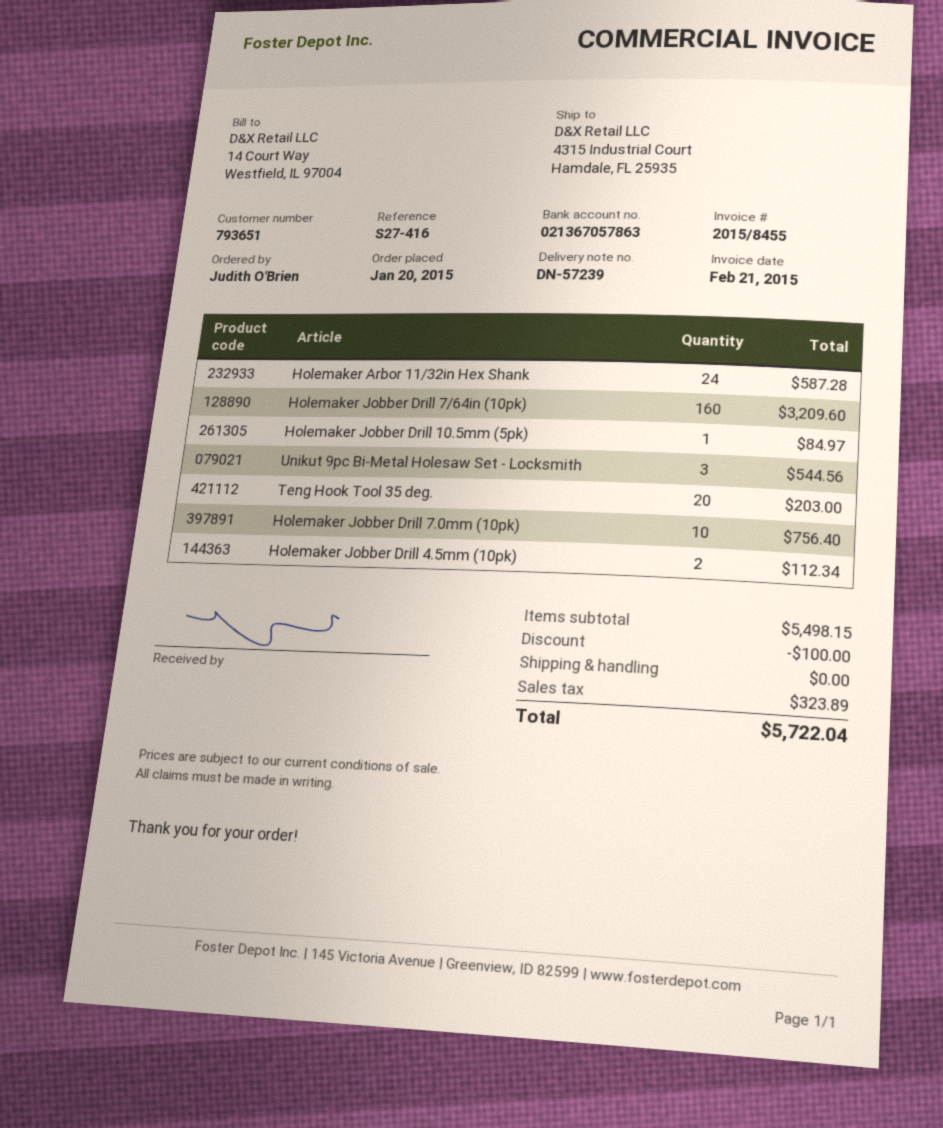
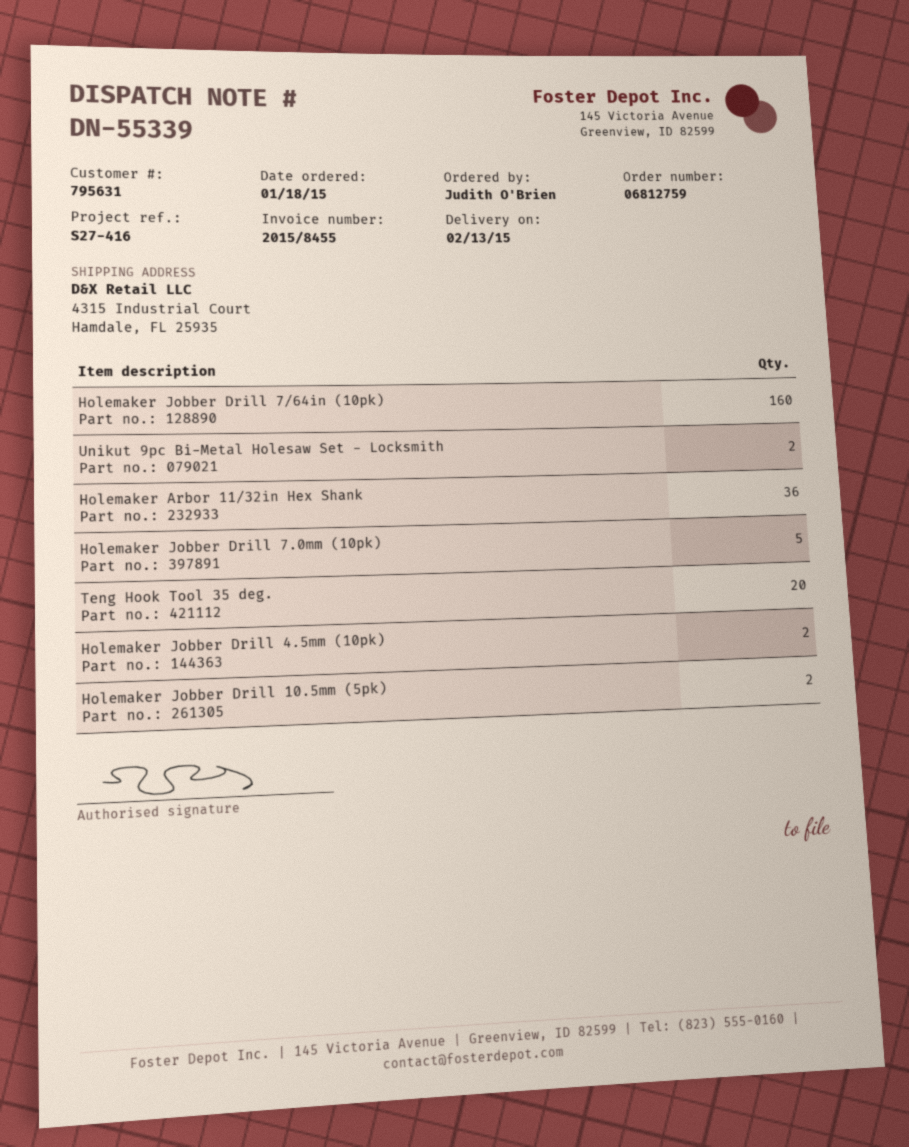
order date: 2015-01-20 -> 2015-01-18
delivery note number: DN-57239 -> DN-55339
customer number: 793651 -> 795631
Holemaker Arbor 11/32in Hex Shank: 24 -> 36
Holemaker Jobber Drill 10.5mm (5pk): 1 -> 2
Unikut 9pc Bi-Metal Holesaw Set - Locksmith: 3 -> 2
Holemaker Jobber Drill 7.0mm (10pk): 10 -> 5

